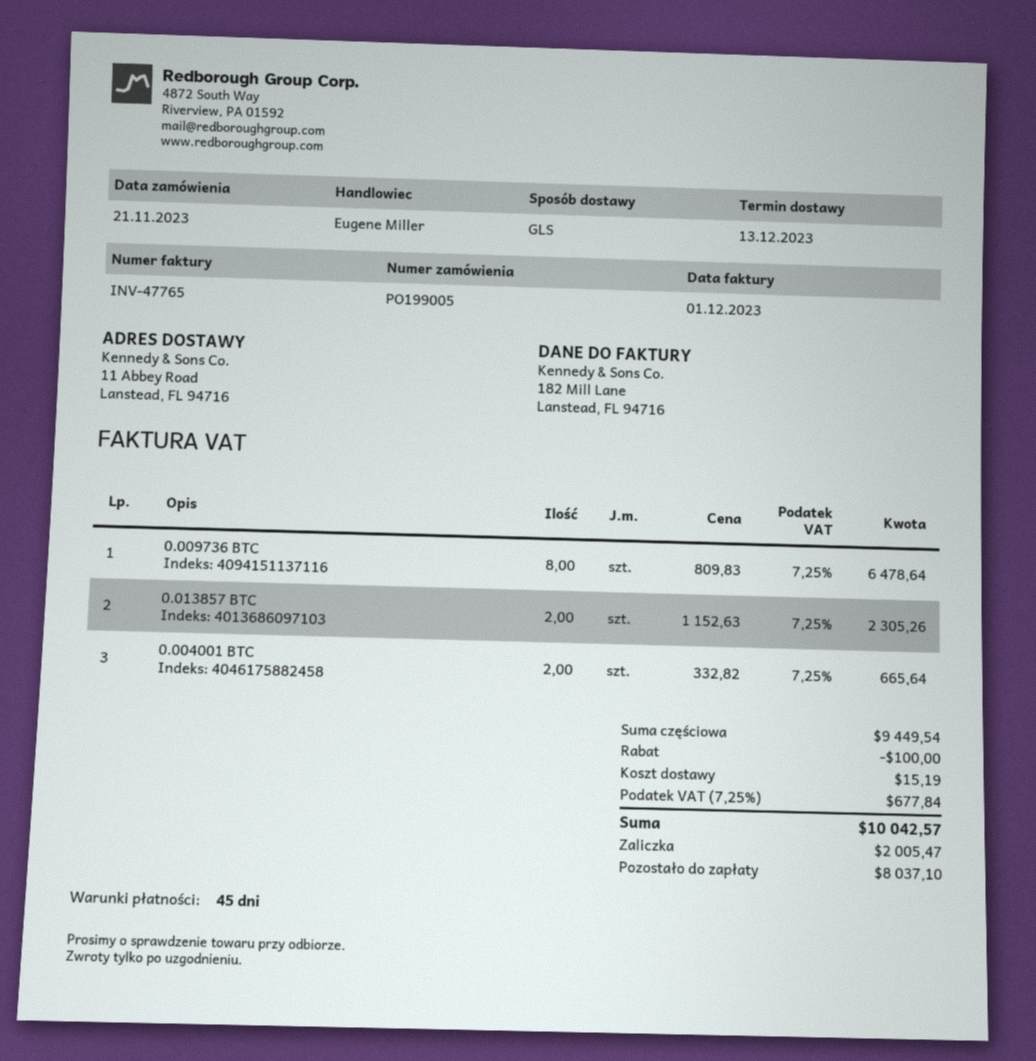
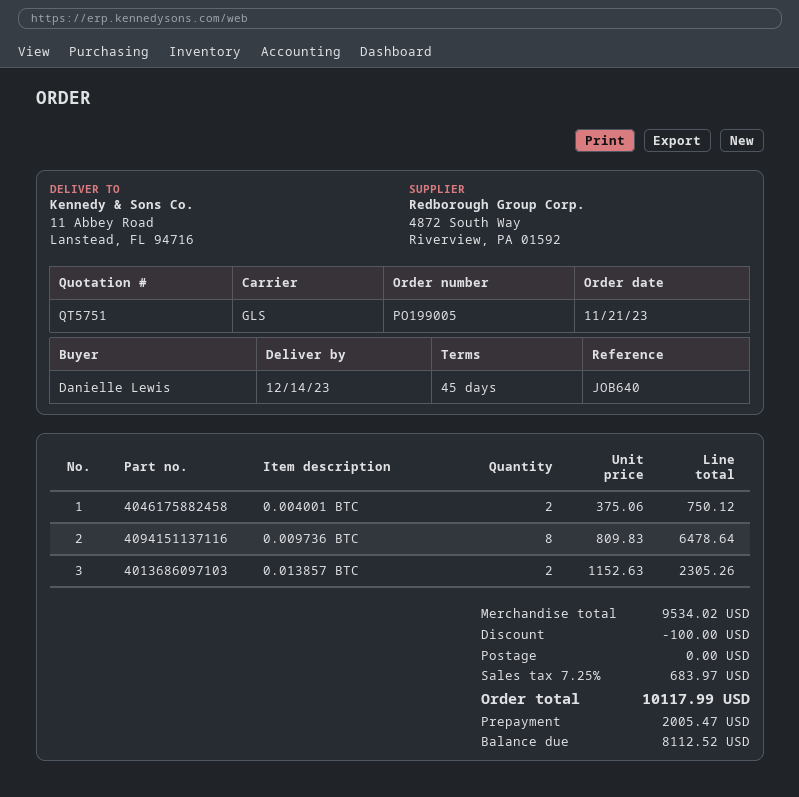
delivery date: 2023-12-13 -> 2023-12-14
0.004001 BTC: 2 x 332.82 = 665.64 -> 2 x 375.06 = 750.12
subtotal: 9449.54 -> 9534.02
shipping: 15.19 -> 0.00
tax: 7.25% = 677.84 -> 7.25% = 683.97
total: 10042.57 -> 10117.99
balance: 8037.10 -> 8112.52

